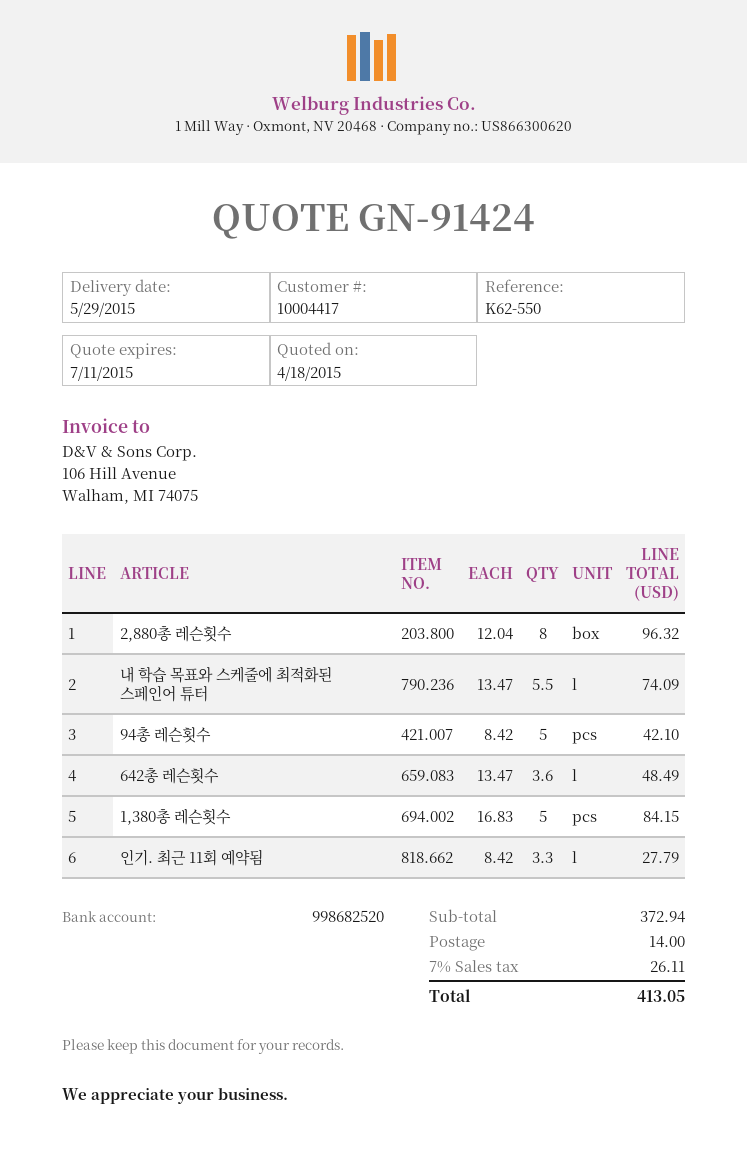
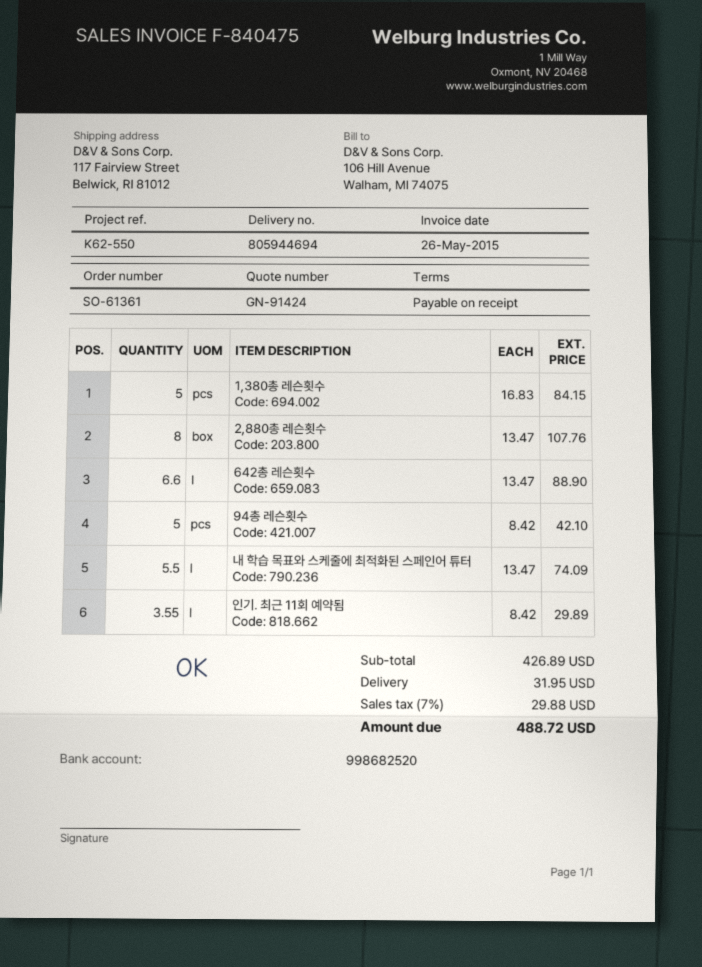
2,880총 레슨횟수: 8 x 12.04 = 96.32 -> 8 x 13.47 = 107.76
642총 레슨횟수: 3.6 x 13.47 = 48.49 -> 6.6 x 13.47 = 88.90
인기. 최근 11회 예약됨: 3.3 x 8.42 = 27.79 -> 3.55 x 8.42 = 29.89
subtotal: 372.94 -> 426.89
shipping: 14.00 -> 31.95
tax: 7% = 26.11 -> 7% = 29.88
total: 413.05 -> 488.72

